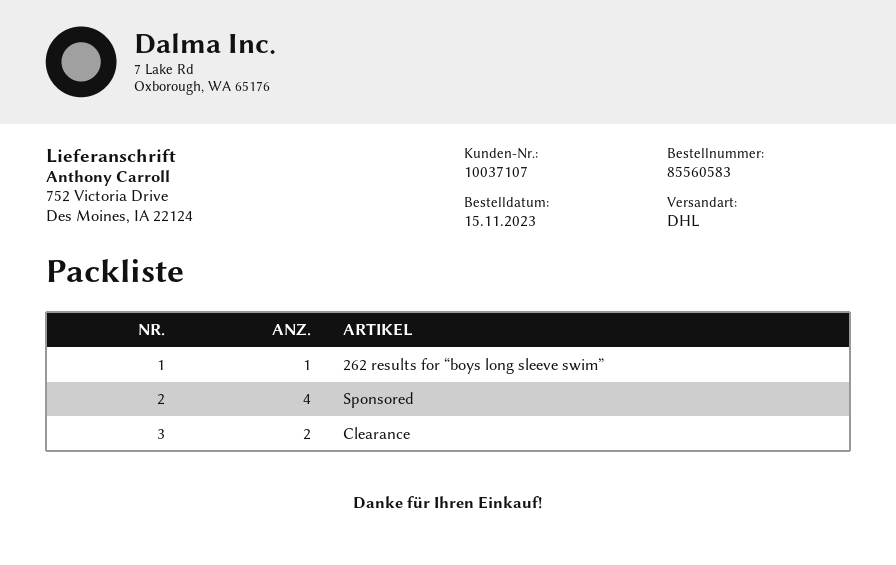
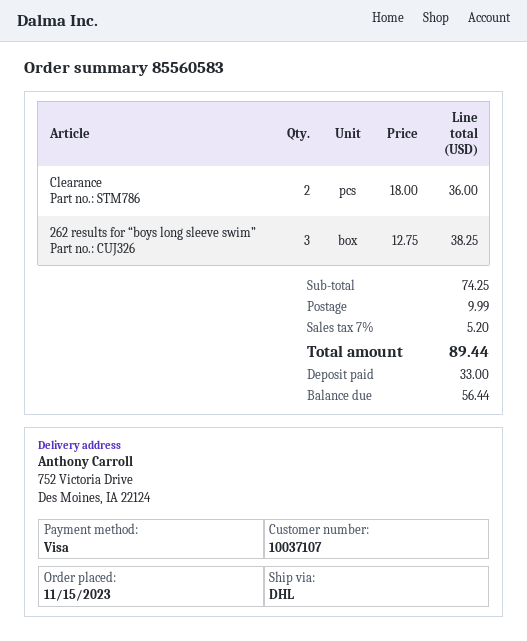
262 results for “boys long sleeve swim”: 1 -> 3
Sponsored: 4 -> none

